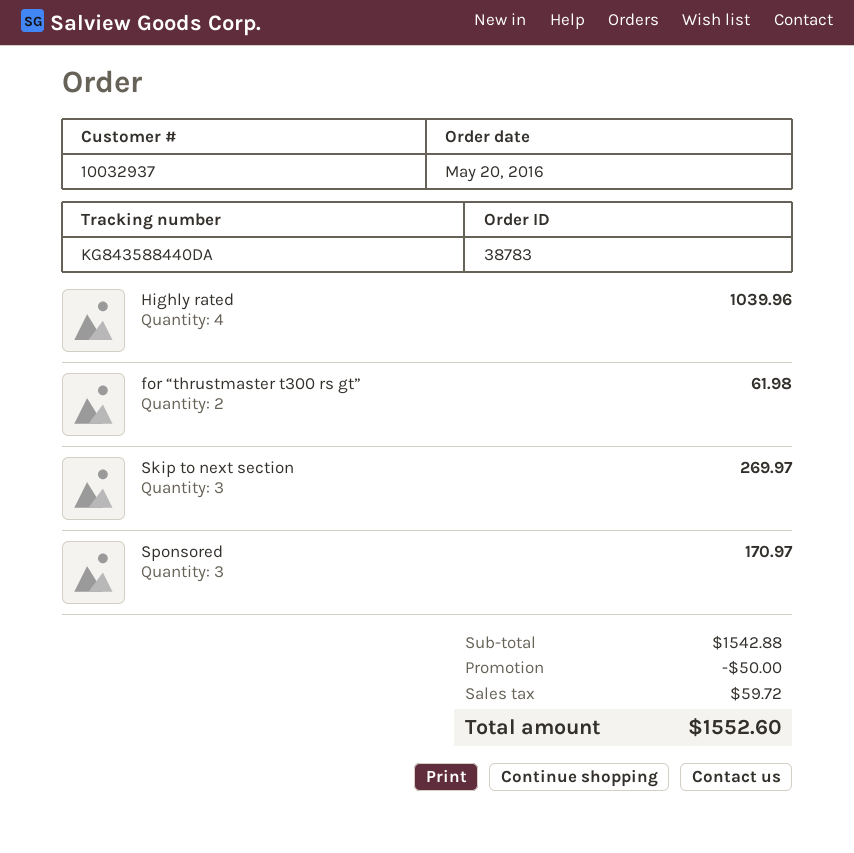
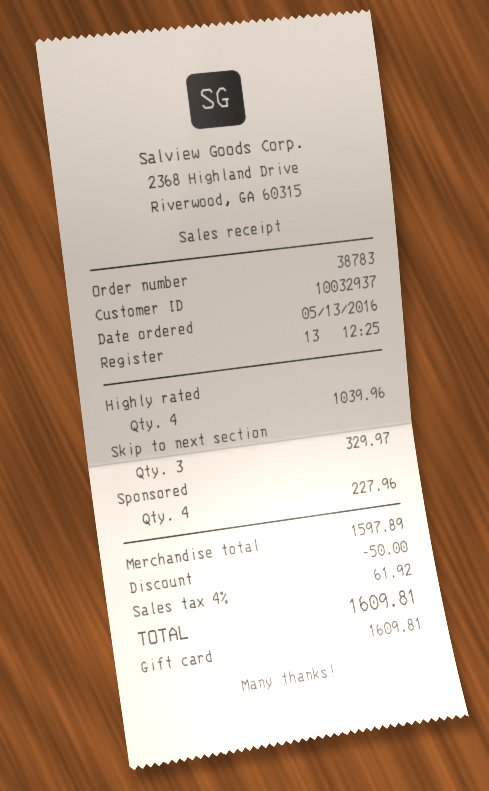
order date: 2016-05-20 -> 2016-05-13
for “thrustmaster t300 rs gt”: 2 for 61.98 -> none
Skip to next section: 3 for 269.97 -> 3 for 329.97
Sponsored: 3 for 170.97 -> 4 for 227.96
subtotal: 1542.88 -> 1597.89
tax: 59.72 -> 61.92
total: 1552.60 -> 1609.81

